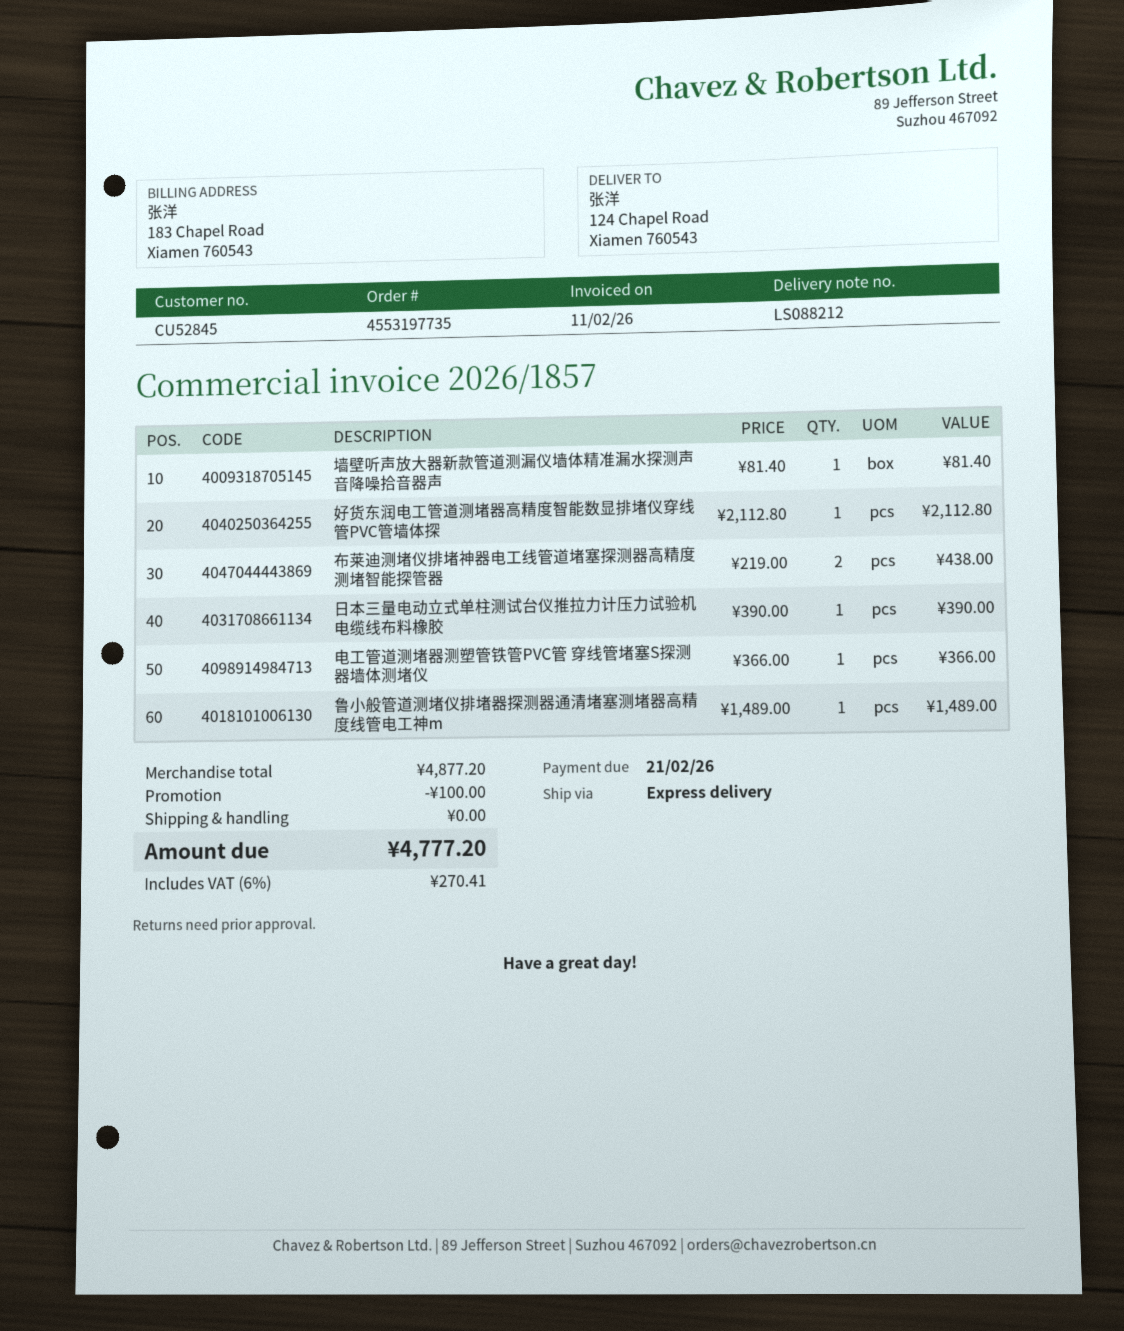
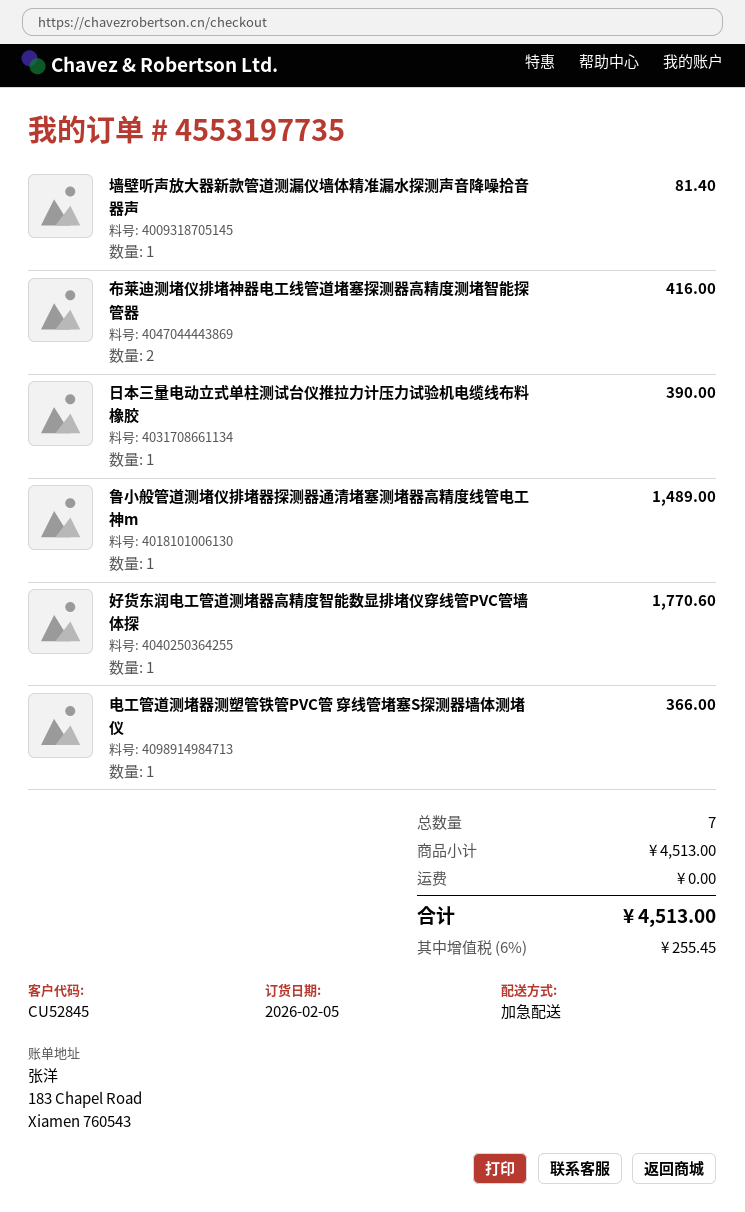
好货东润电工管道测堵器高精度智能数显排堵仪穿线管PVC管墙体探: 1 for 2112.80 -> 1 for 1770.60
布莱迪测堵仪排堵神器电工线管道堵塞探测器高精度测堵智能探管器: 2 for 438.00 -> 2 for 416.00
subtotal: 4877.20 -> 4513.00
discount: 100.00 -> none
tax: 6% = 270.41 -> 6% = 255.45
total: 4777.20 -> 4513.00

